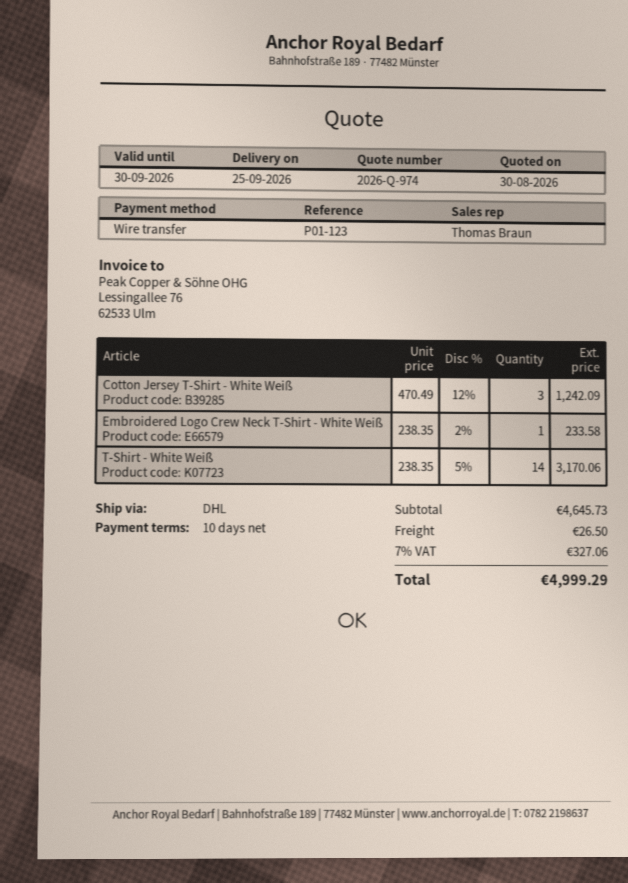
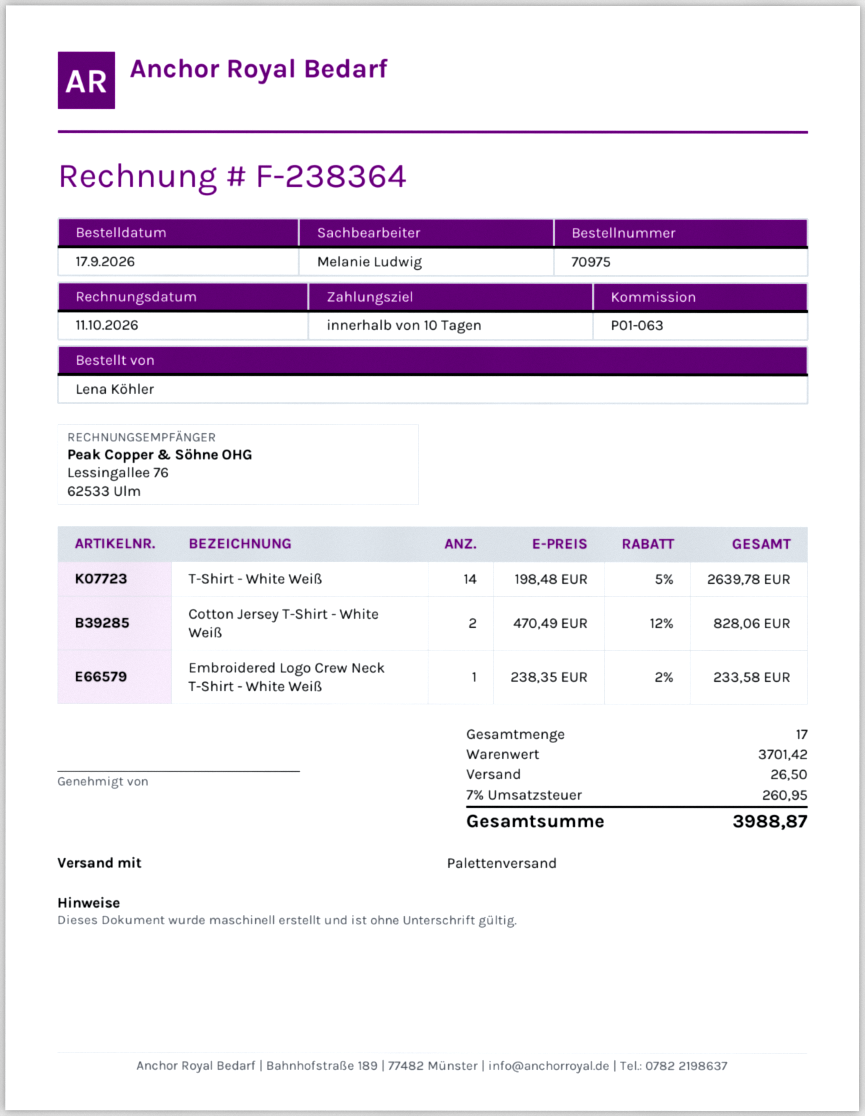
reference: P01-123 -> P01-063
sales rep: Thomas Braun -> Melanie Ludwig
shipping method: DHL -> pallet freight
Cotton Jersey T-Shirt - White Weiß: 3 x 470.49 - 12% = 1242.09 -> 2 x 470.49 - 12% = 828.06
T-Shirt - White Weiß: 14 x 238.35 - 5% = 3170.06 -> 14 x 198.48 - 5% = 2639.78
subtotal: 4645.73 -> 3701.42
tax: 7% = 327.06 -> 7% = 260.95
total: 4999.29 -> 3988.87

